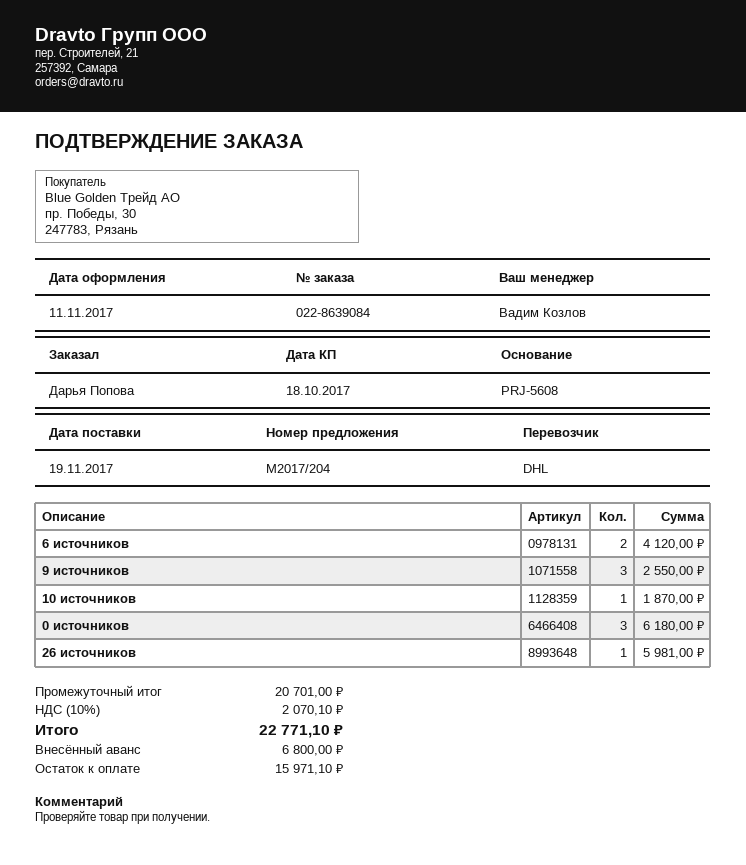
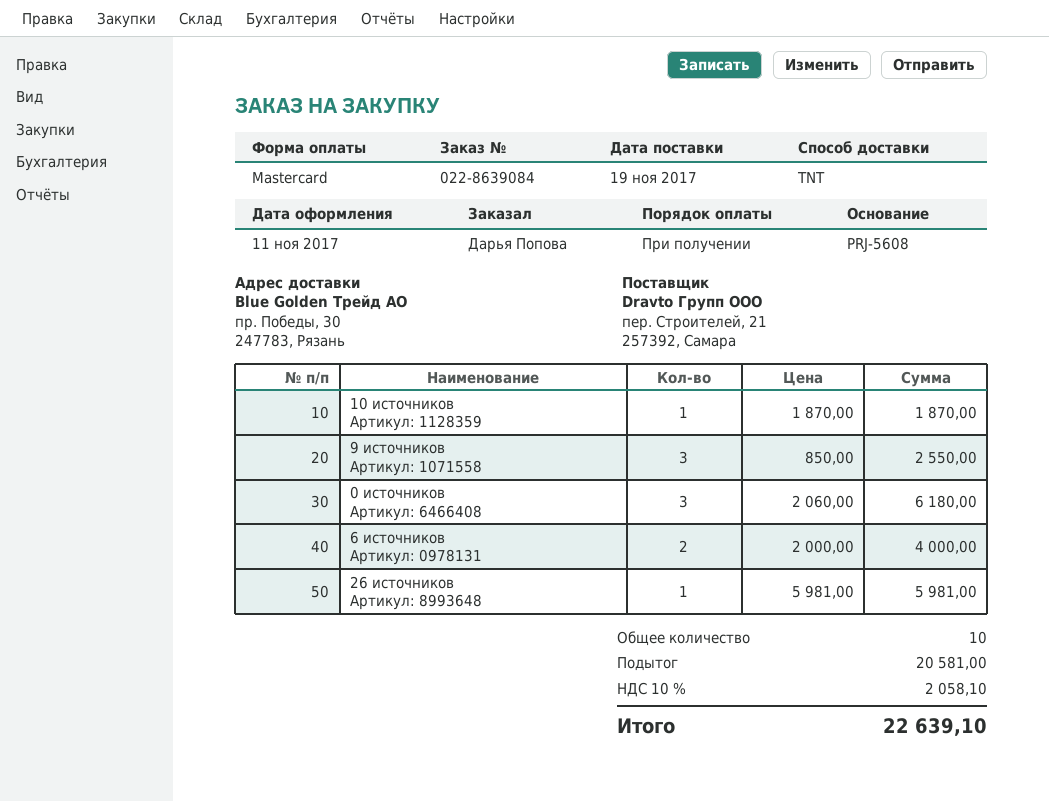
shipping method: DHL -> TNT
6 источников: 2 for 4120.00 -> 2 for 4000.00
subtotal: 20701.00 -> 20581.00
tax: 10% = 2070.10 -> 10% = 2058.10
total: 22771.10 -> 22639.10

